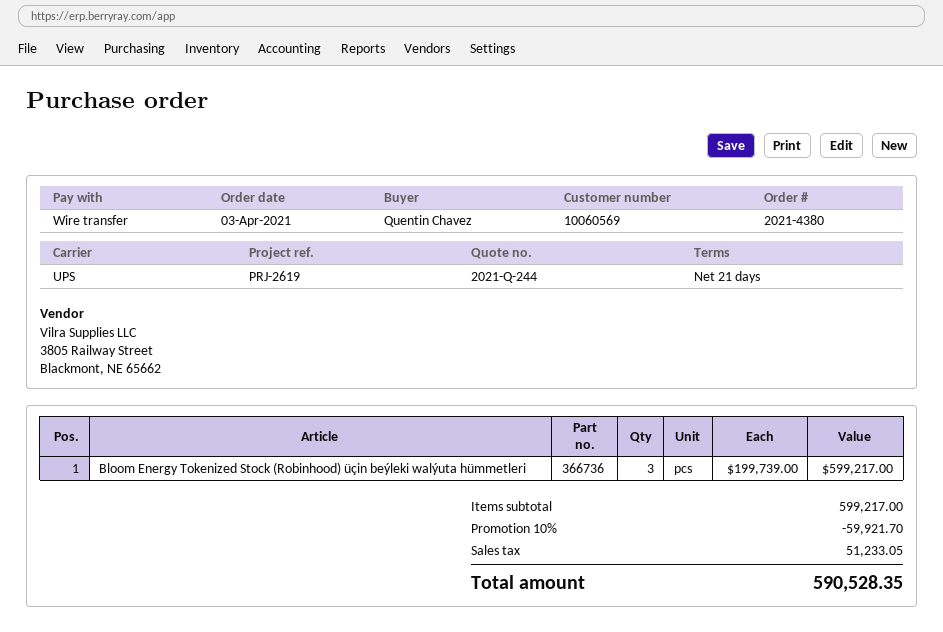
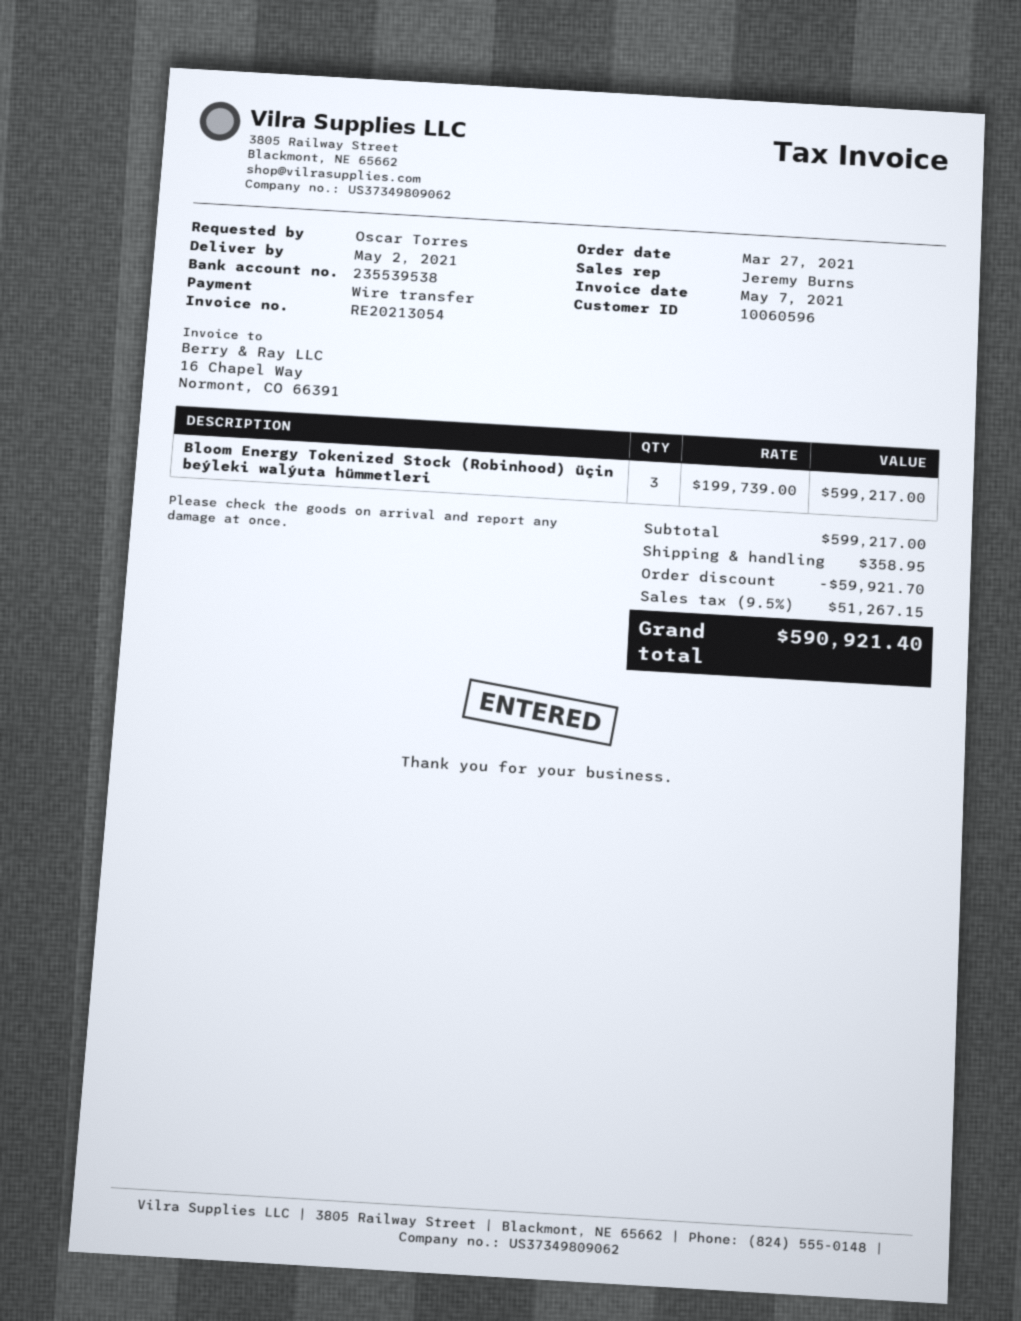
order date: 2021-04-03 -> 2021-03-27
customer number: 10060569 -> 10060596
ordered by: Quentin Chavez -> Oscar Torres
shipping: none -> 358.95
tax: 51233.05 -> 51267.15
total: 590528.35 -> 590921.40

